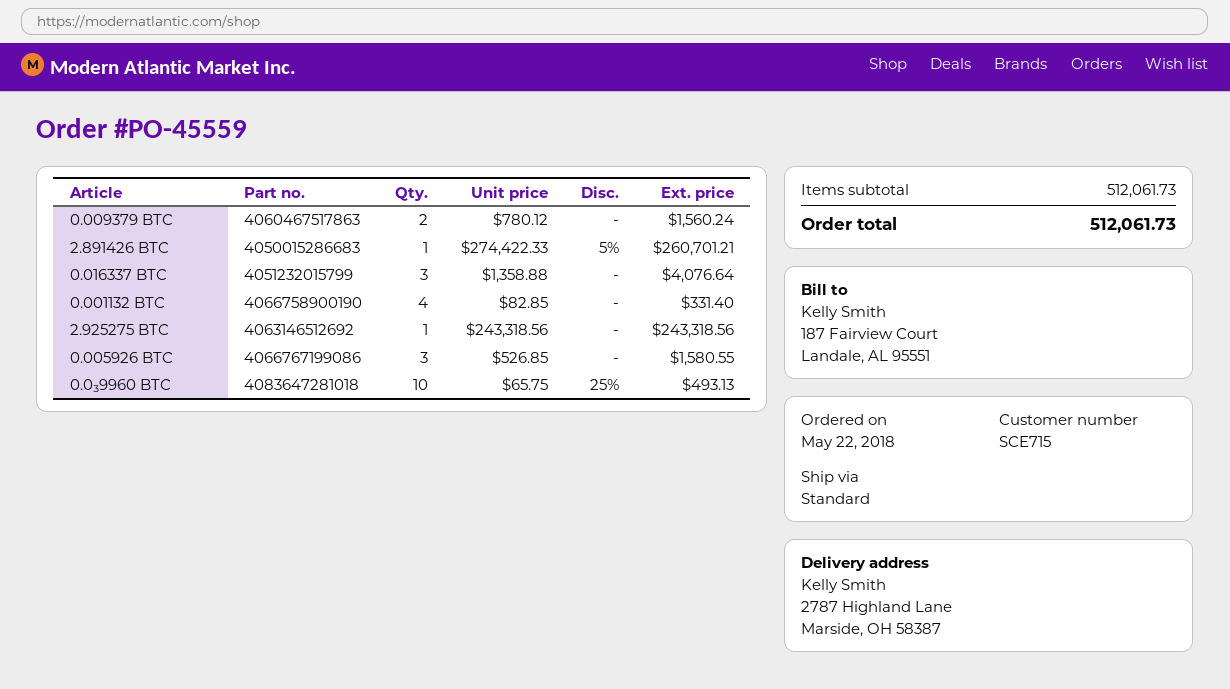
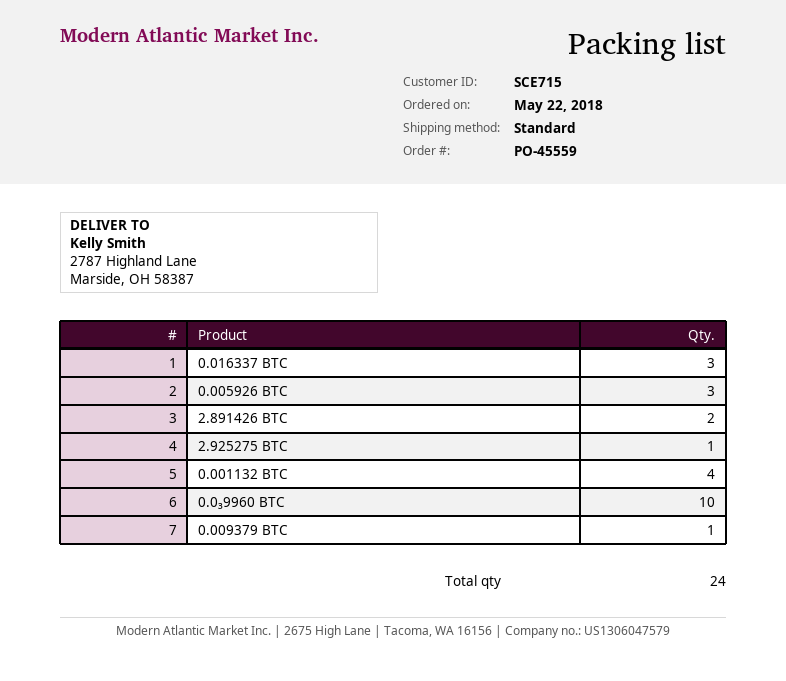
0.009379 BTC: 2 -> 1
2.891426 BTC: 1 -> 2

